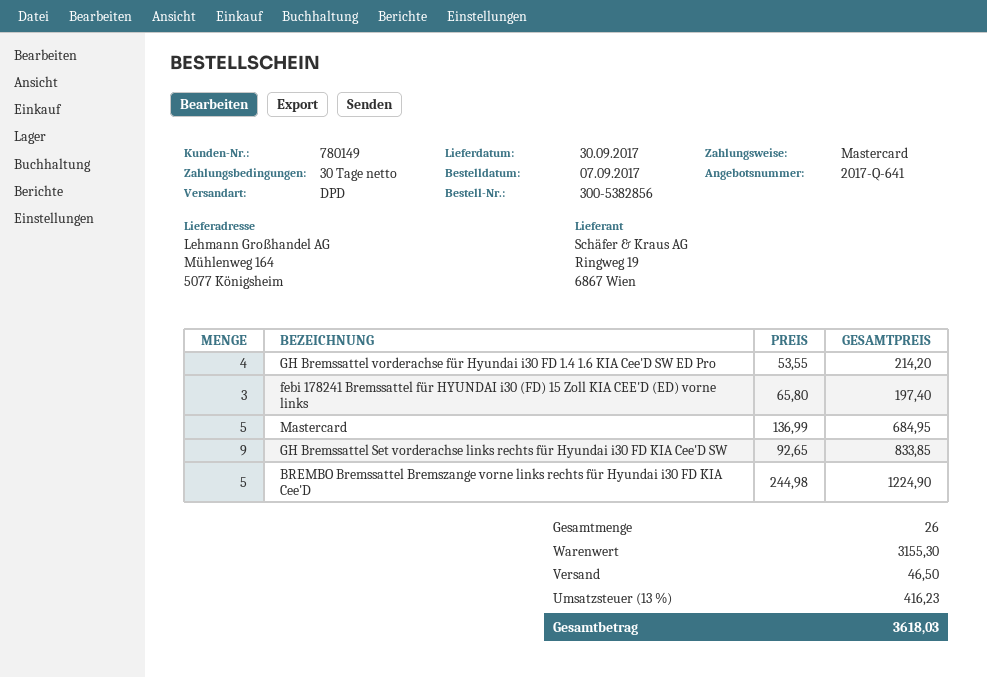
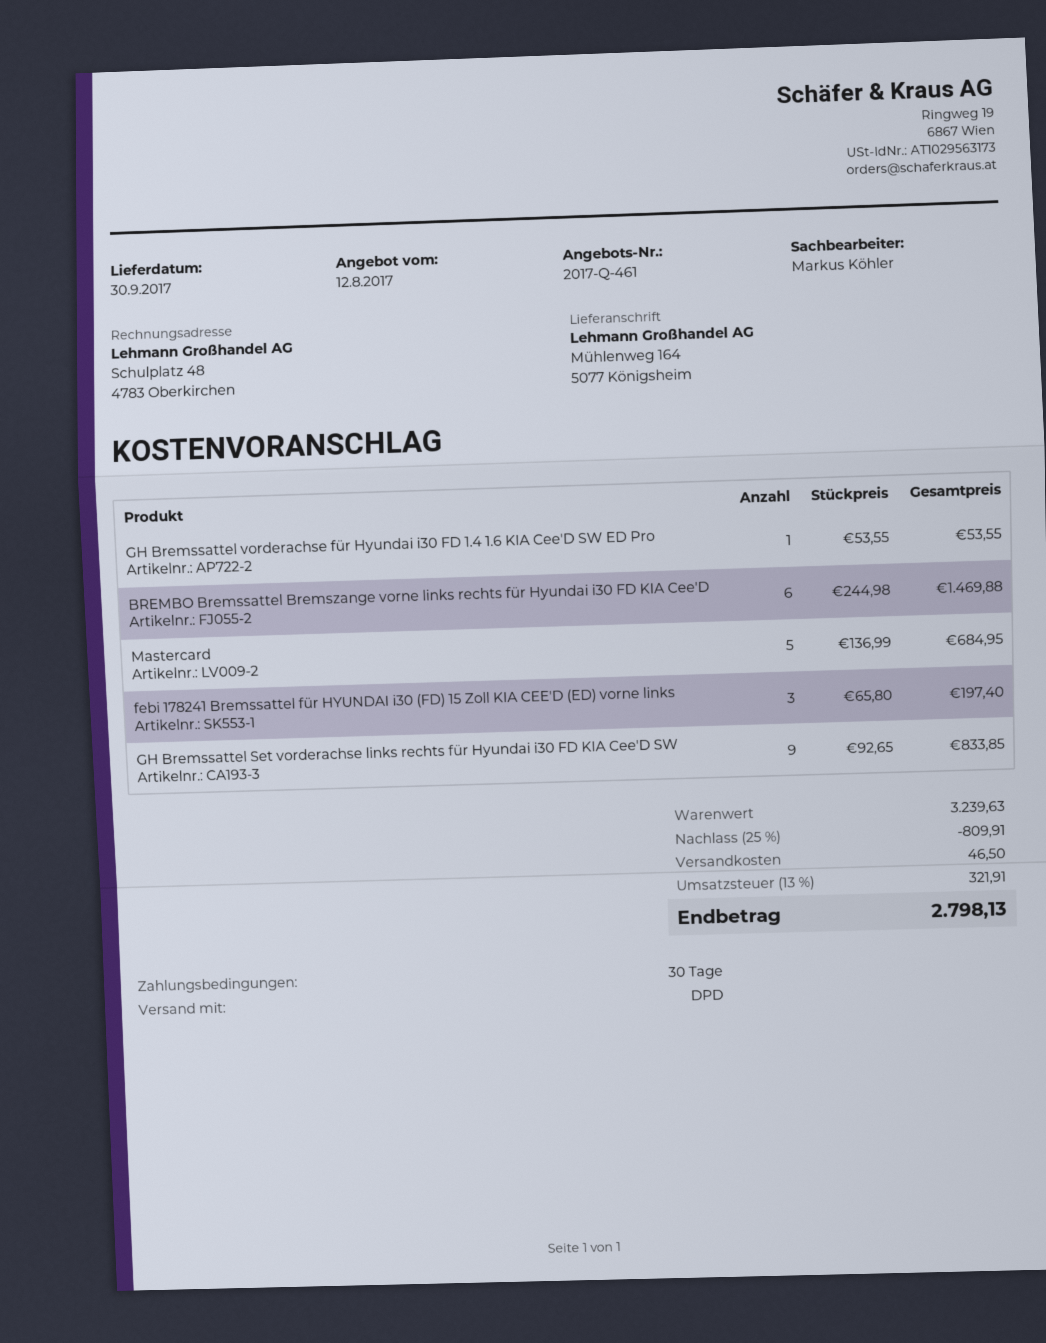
quote number: 2017-Q-641 -> 2017-Q-461
GH Bremssattel vorderachse für Hyundai i30 FD 1.4 1.6 KIA Cee'D SW ED Pro: 4 x 53.55 = 214.20 -> 1 x 53.55 = 53.55
BREMBO Bremssattel Bremszange vorne links rechts für Hyundai i30 FD KIA Cee'D: 5 x 244.98 = 1224.90 -> 6 x 244.98 = 1469.88
subtotal: 3155.30 -> 3239.63
discount: none -> 25% = 809.91
tax: 13% = 416.23 -> 13% = 321.91
total: 3618.03 -> 2798.13

